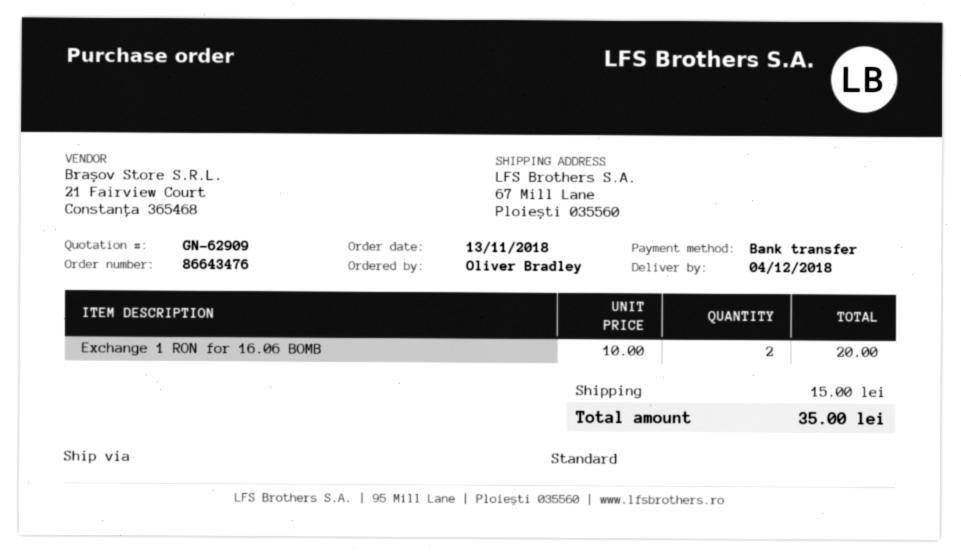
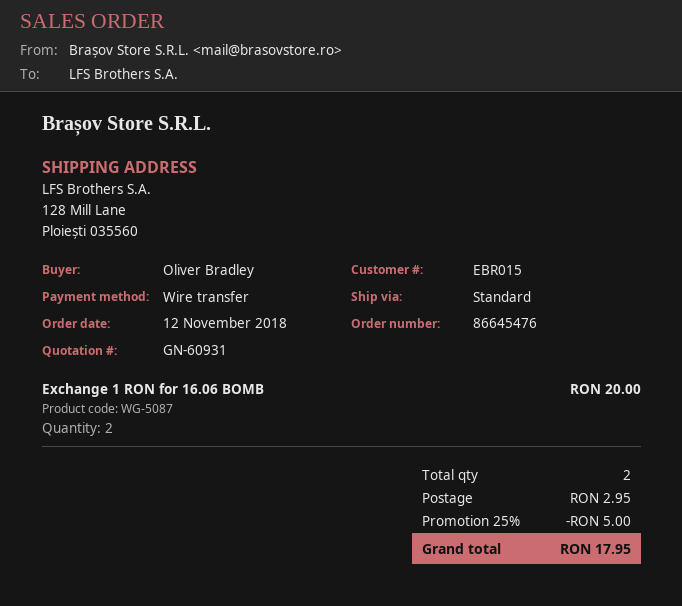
quote number: GN-62909 -> GN-60931
order number: 86643476 -> 86645476
order date: 2018-11-13 -> 2018-11-12
ship to: 67 Mill Lane, Ploiești 035560 -> 128 Mill Lane, Ploiești 035560
discount: none -> 25% = 5.00
shipping: 15.00 -> 2.95
total: 35.00 -> 17.95

